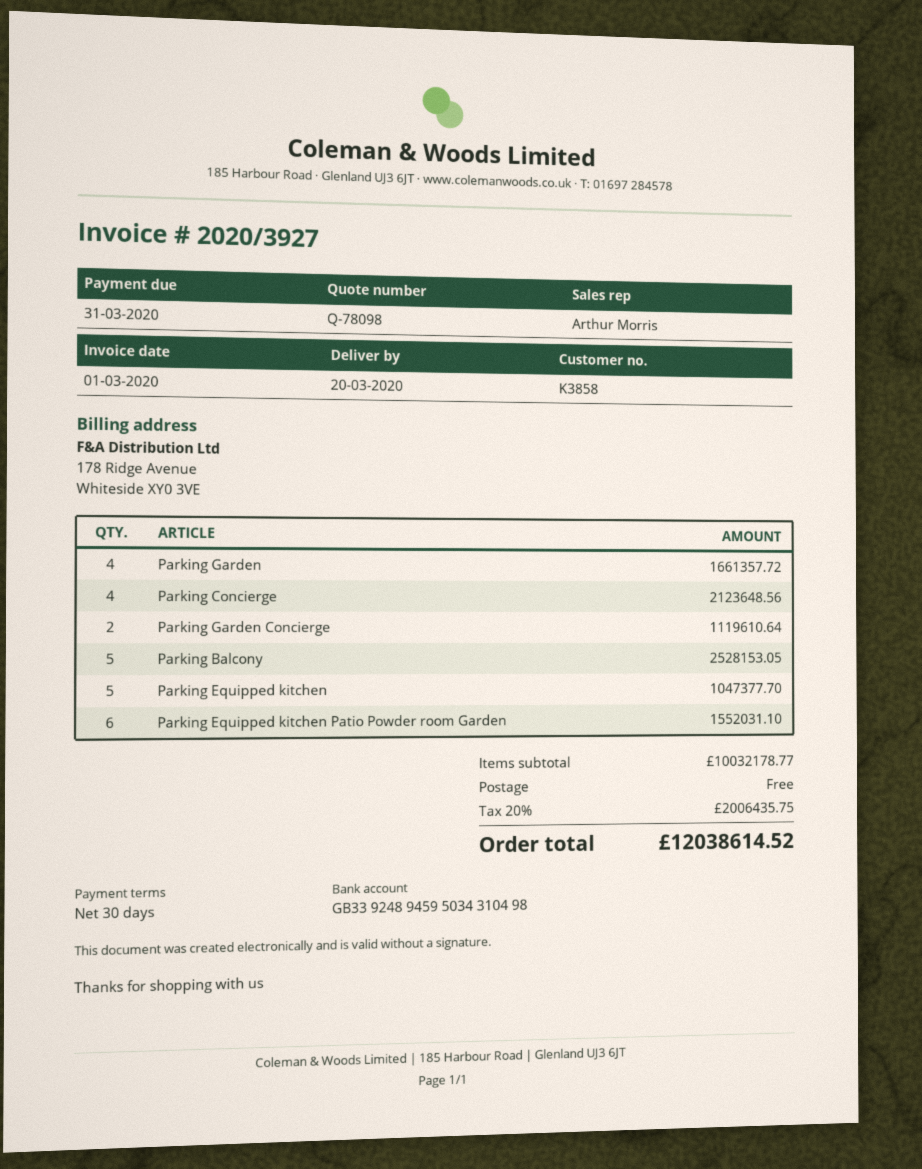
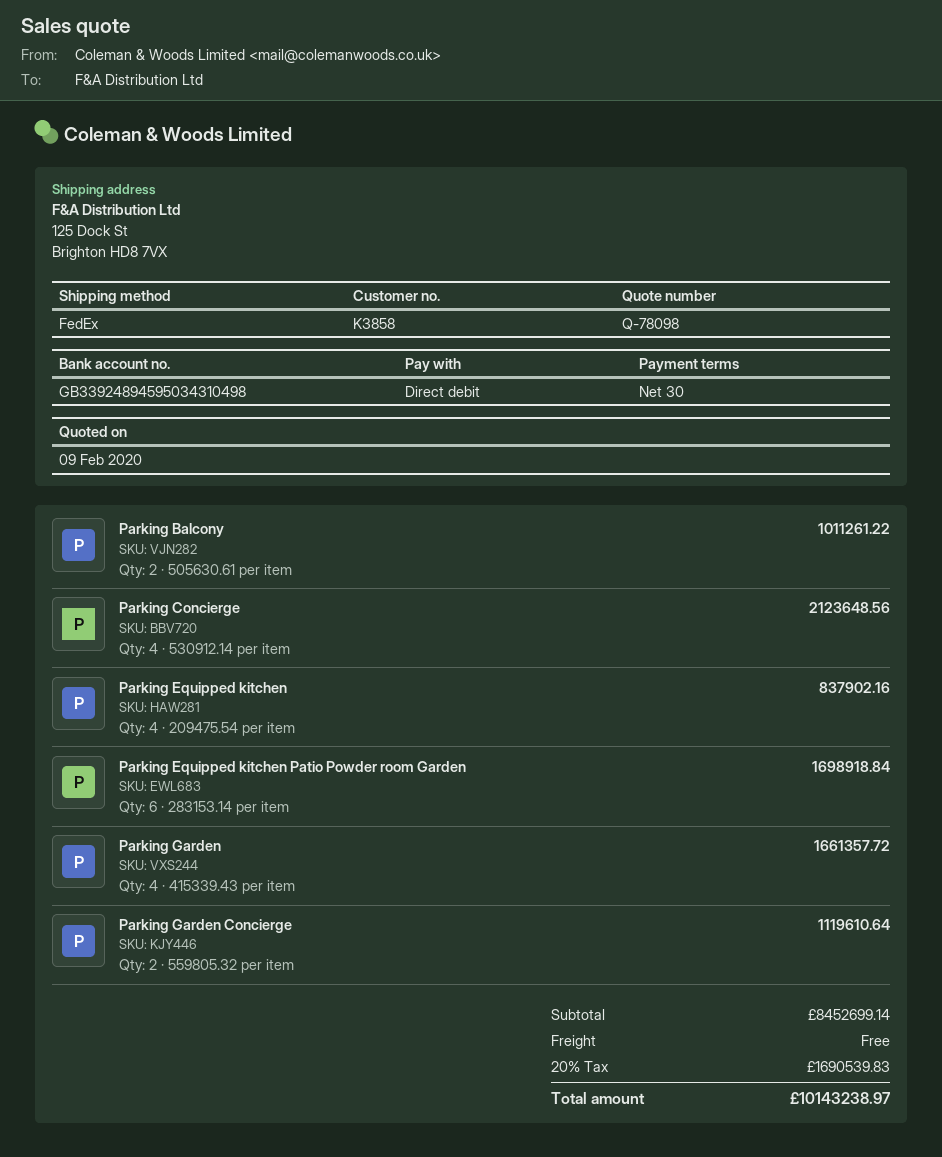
Parking Balcony: 5 for 2528153.05 -> 2 for 1011261.22
Parking Equipped kitchen: 5 for 1047377.70 -> 4 for 837902.16
Parking Equipped kitchen Patio Powder room Garden: 6 for 1552031.10 -> 6 for 1698918.84
subtotal: 10032178.77 -> 8452699.14
tax: 20% = 2006435.75 -> 20% = 1690539.83
total: 12038614.52 -> 10143238.97

